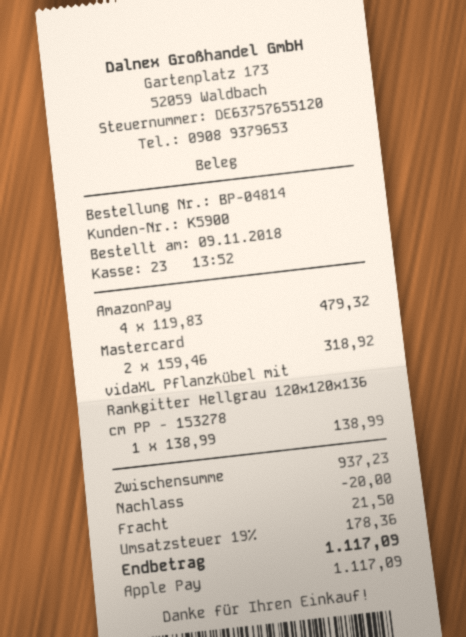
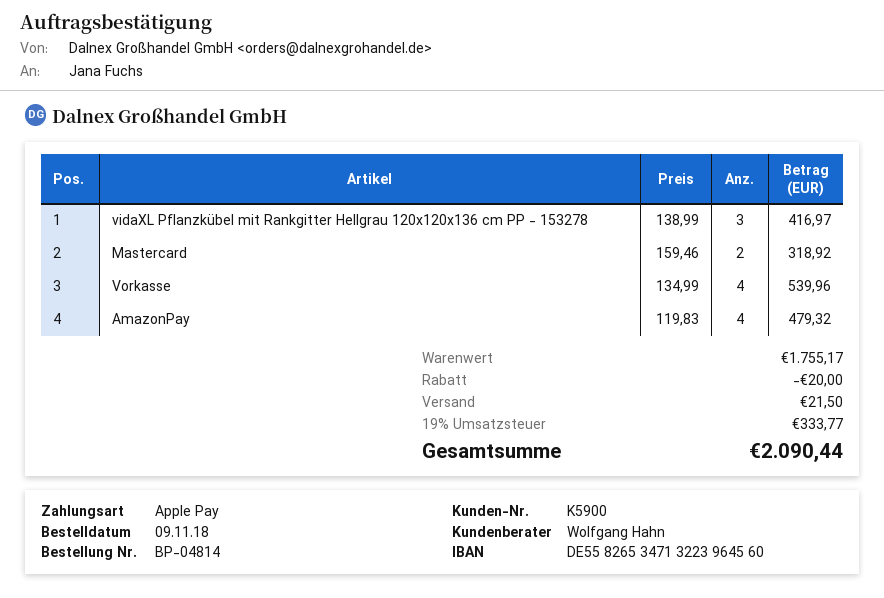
vidaXL Pflanzkübel mit Rankgitter Hellgrau 120x120x136 cm PP - 153278: 1 x 138.99 = 138.99 -> 3 x 138.99 = 416.97
Vorkasse: none -> 4 x 134.99 = 539.96
subtotal: 937.23 -> 1755.17
tax: 19% = 178.36 -> 19% = 333.77
total: 1117.09 -> 2090.44

